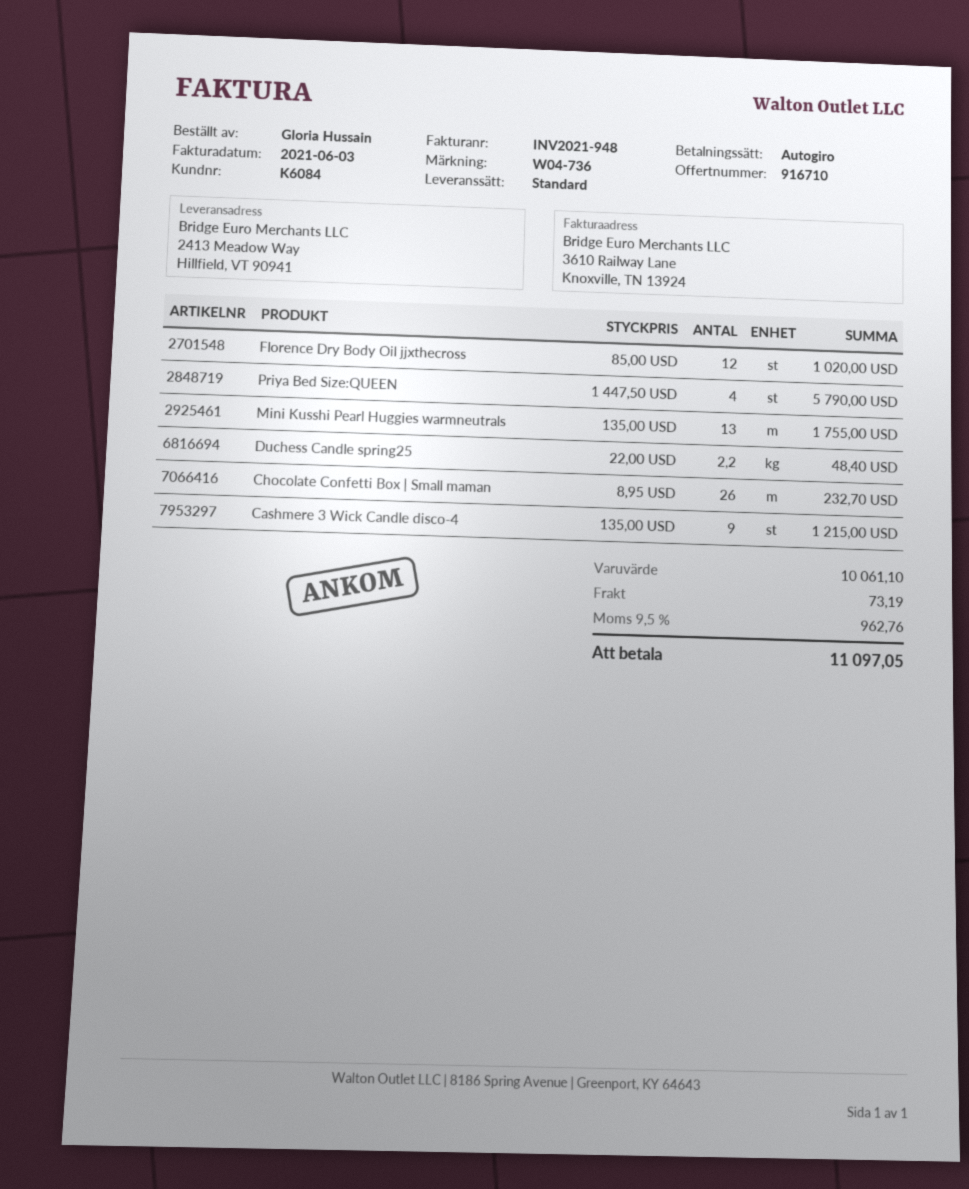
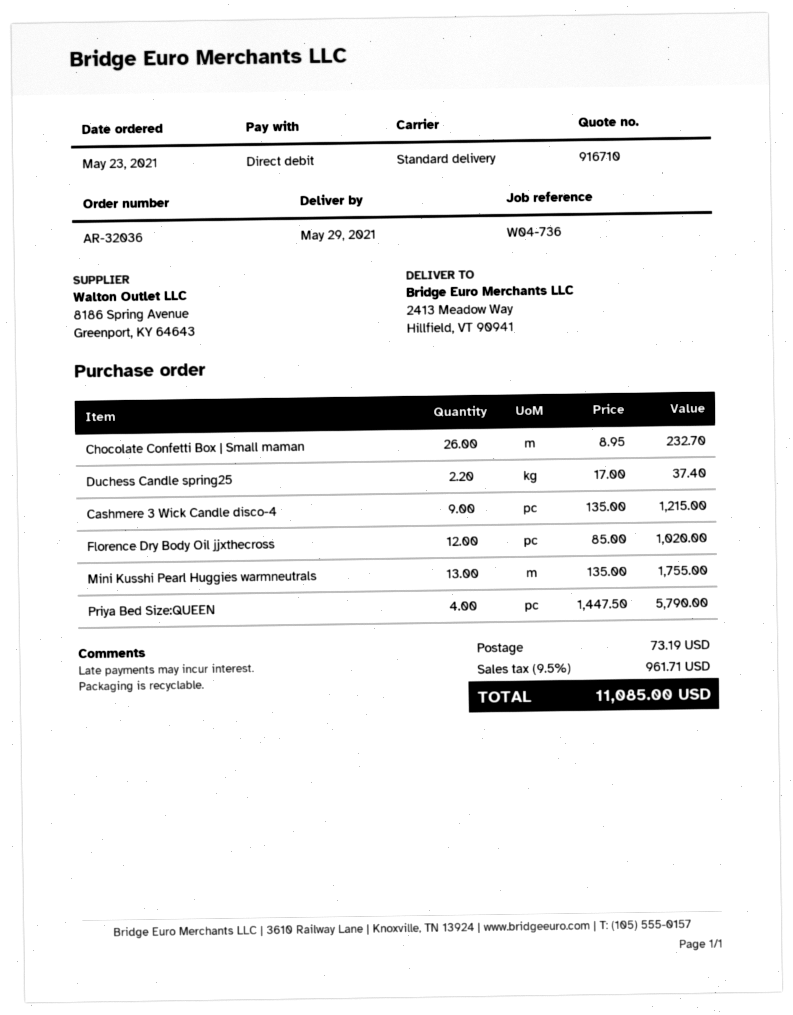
Duchess Candle spring25: 2.2 x 22.00 = 48.40 -> 2.2 x 17.00 = 37.40
tax: 9.5% = 962.76 -> 9.5% = 961.71
total: 11097.05 -> 11085.00

